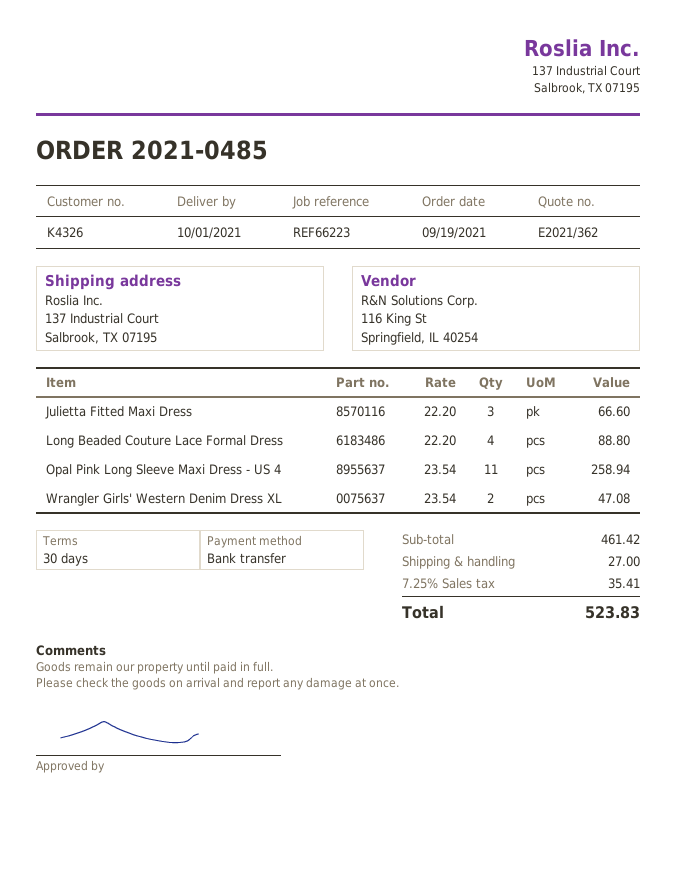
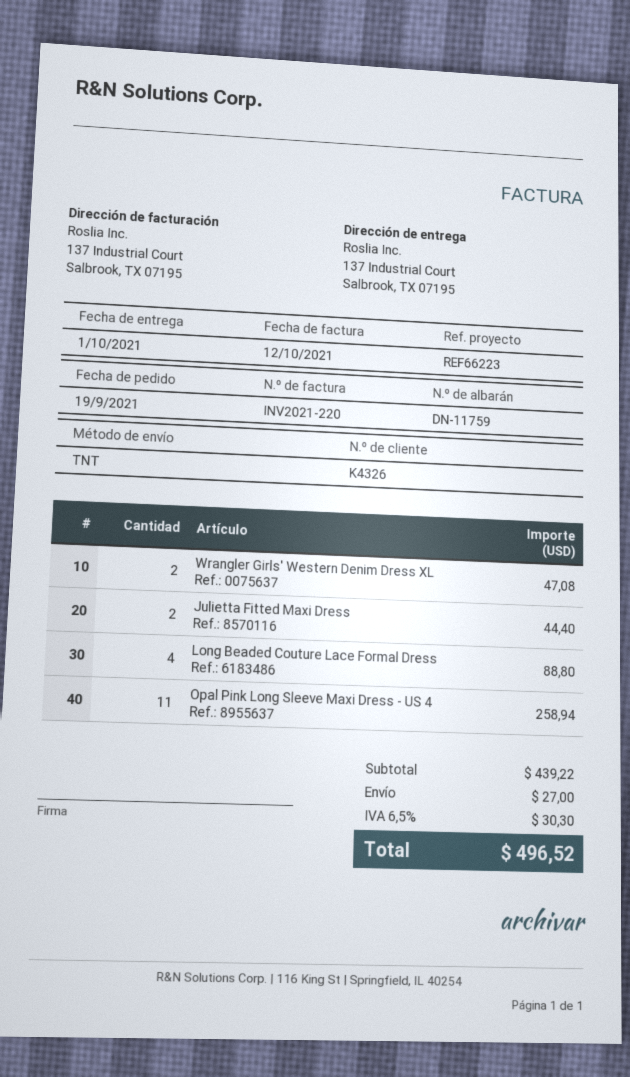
Julietta Fitted Maxi Dress: 3 for 66.60 -> 2 for 44.40
subtotal: 461.42 -> 439.22
tax: 7.25% = 35.41 -> 6.5% = 30.30
total: 523.83 -> 496.52

